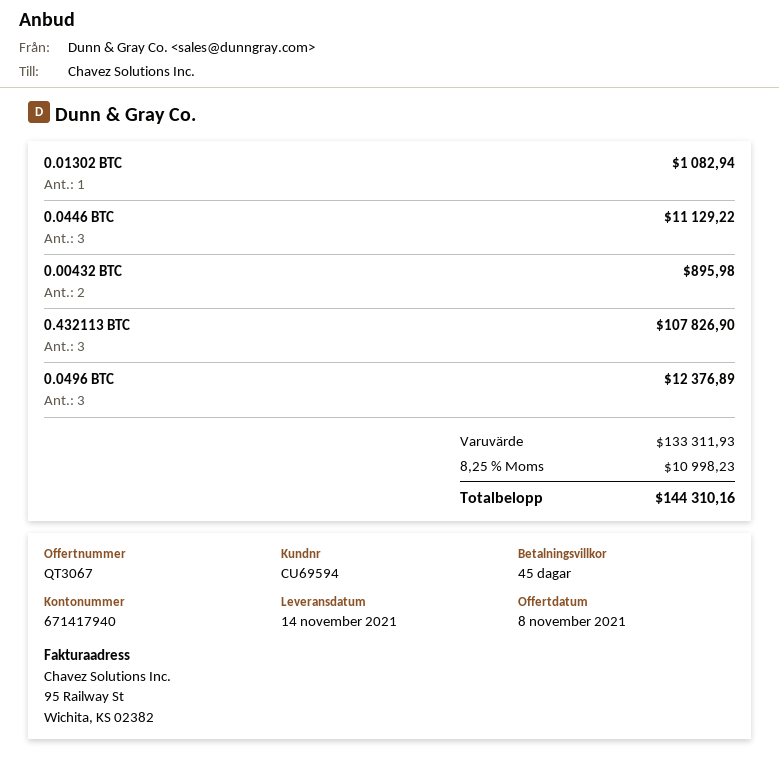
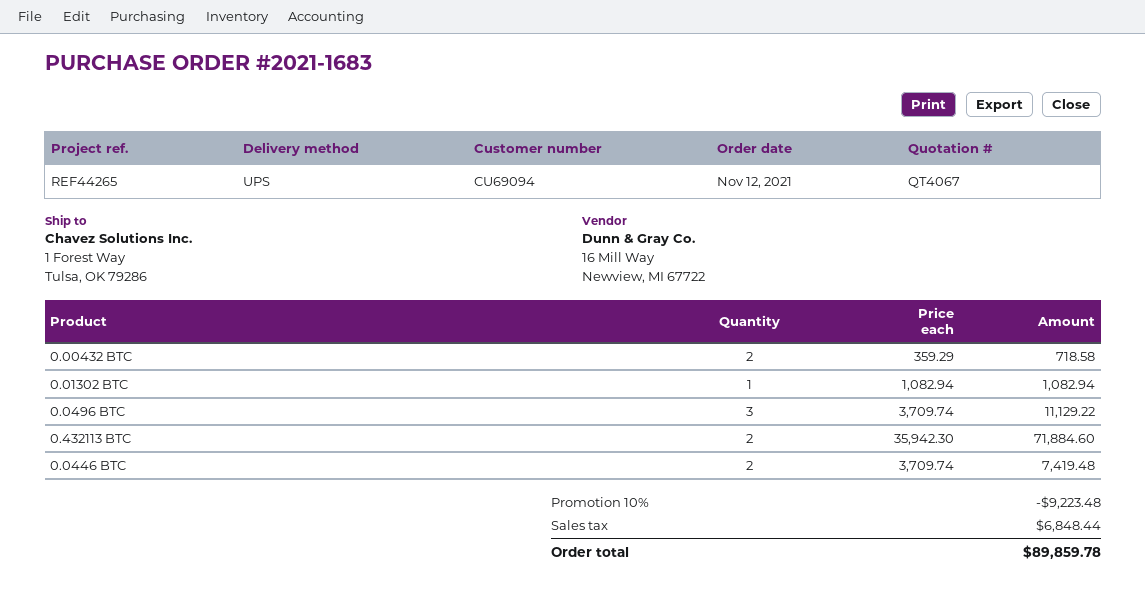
quote number: QT3067 -> QT4067
customer number: CU69594 -> CU69094
0.0446 BTC: 3 for 11129.22 -> 2 for 7419.48
0.00432 BTC: 2 for 895.98 -> 2 for 718.58
0.432113 BTC: 3 for 107826.90 -> 2 for 71884.60
0.0496 BTC: 3 for 12376.89 -> 3 for 11129.22
discount: none -> 10% = 9223.48
tax: 10998.23 -> 6848.44
total: 144310.16 -> 89859.78

